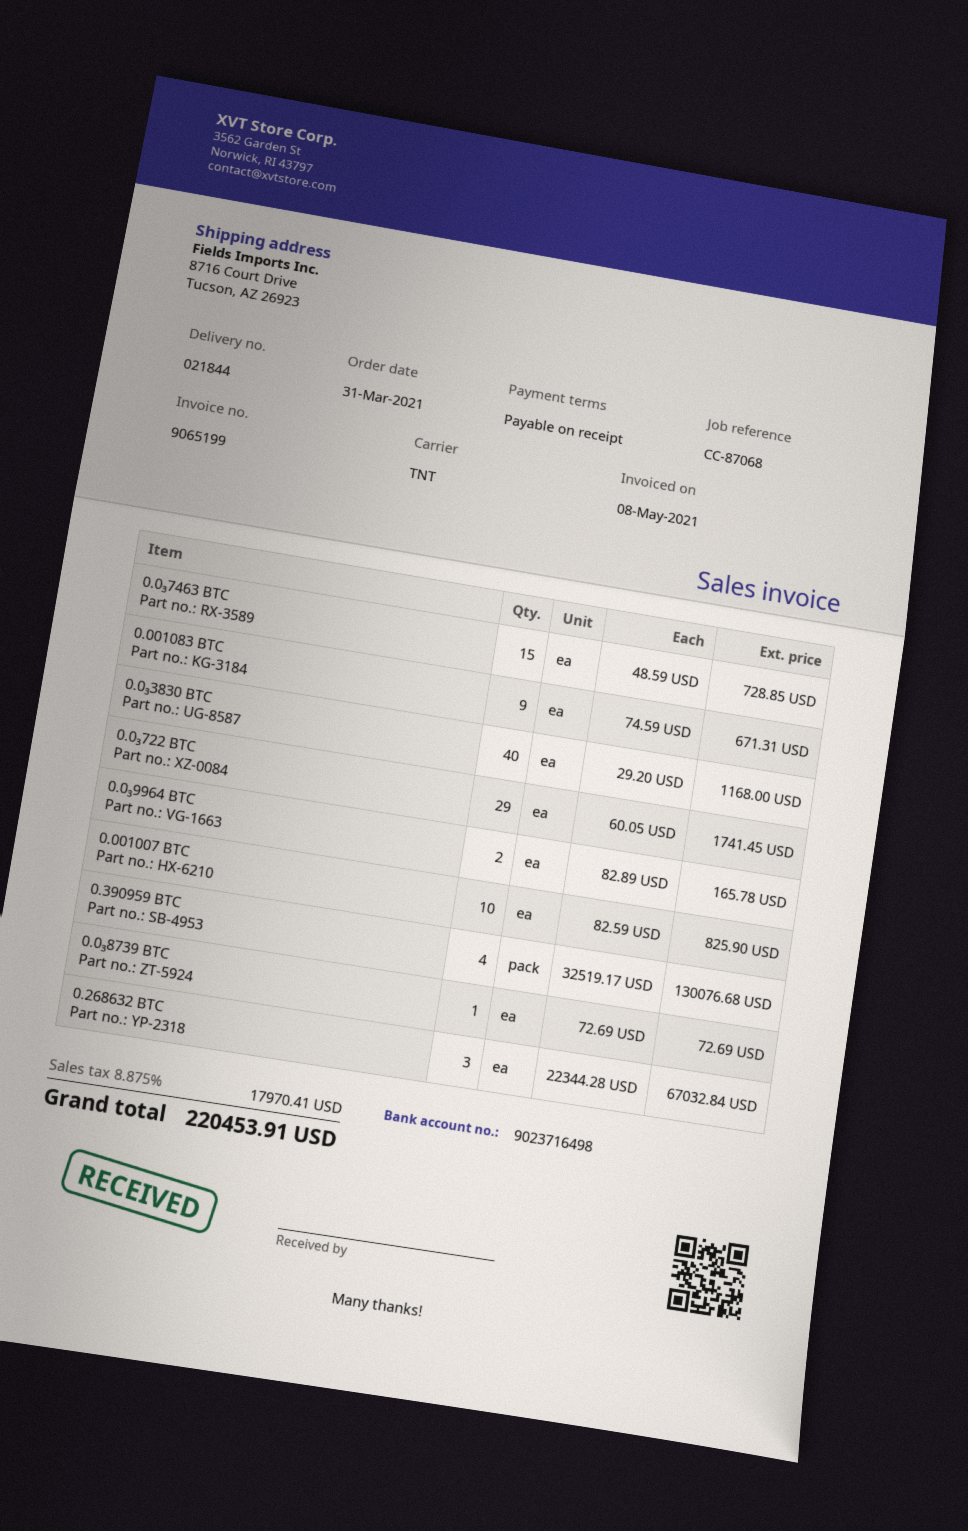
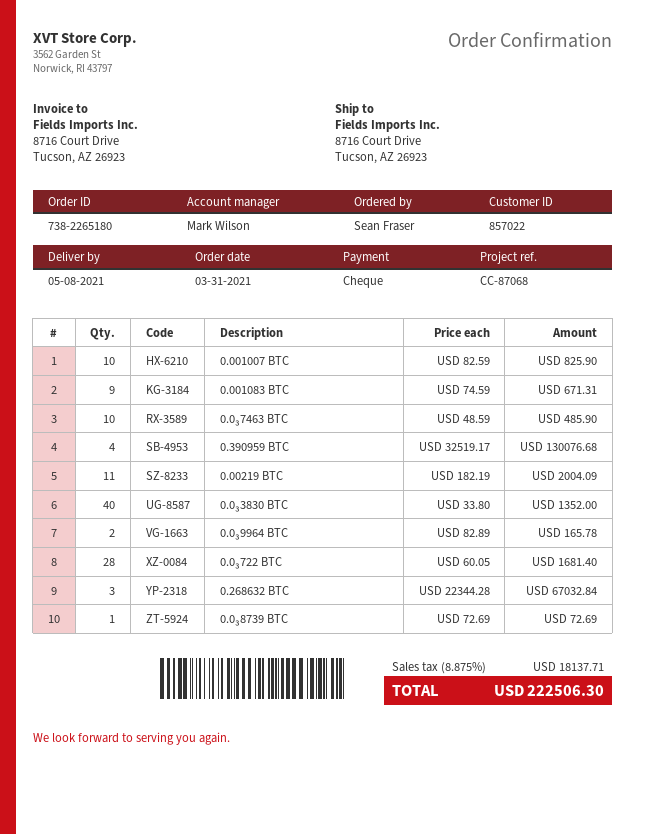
0.0₃7463 BTC: 15 x 48.59 = 728.85 -> 10 x 48.59 = 485.90
0.0₃3830 BTC: 40 x 29.20 = 1168.00 -> 40 x 33.80 = 1352.00
0.0₃722 BTC: 29 x 60.05 = 1741.45 -> 28 x 60.05 = 1681.40
0.00219 BTC: none -> 11 x 182.19 = 2004.09
tax: 8.875% = 17970.41 -> 8.875% = 18137.71
total: 220453.91 -> 222506.30

